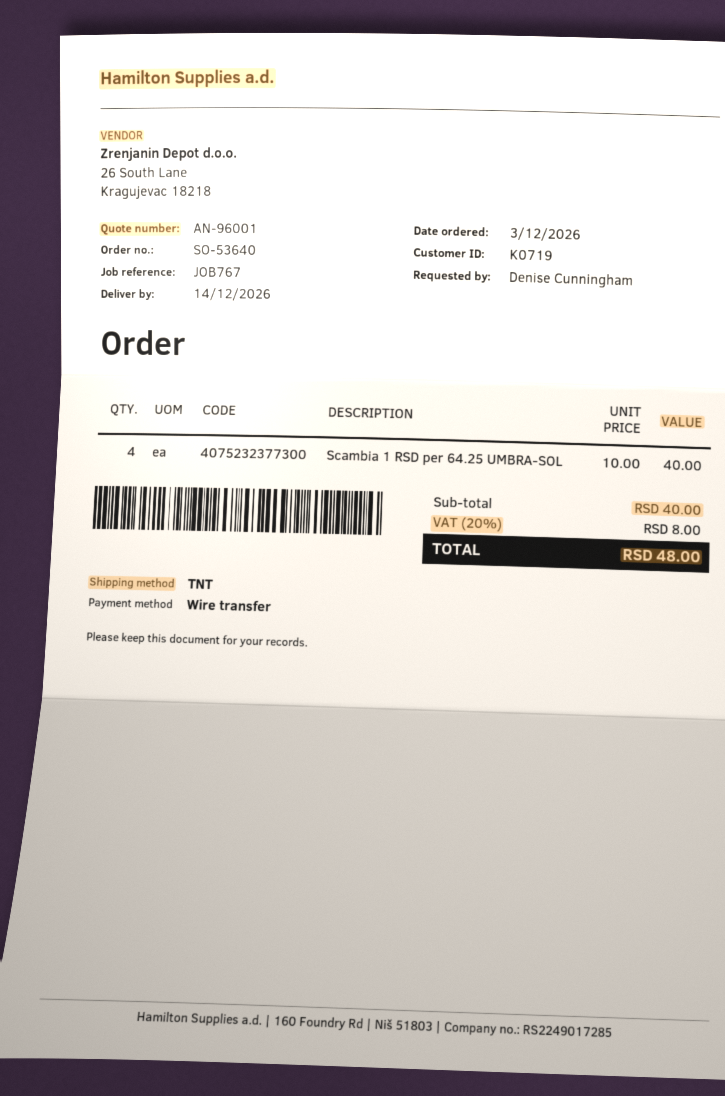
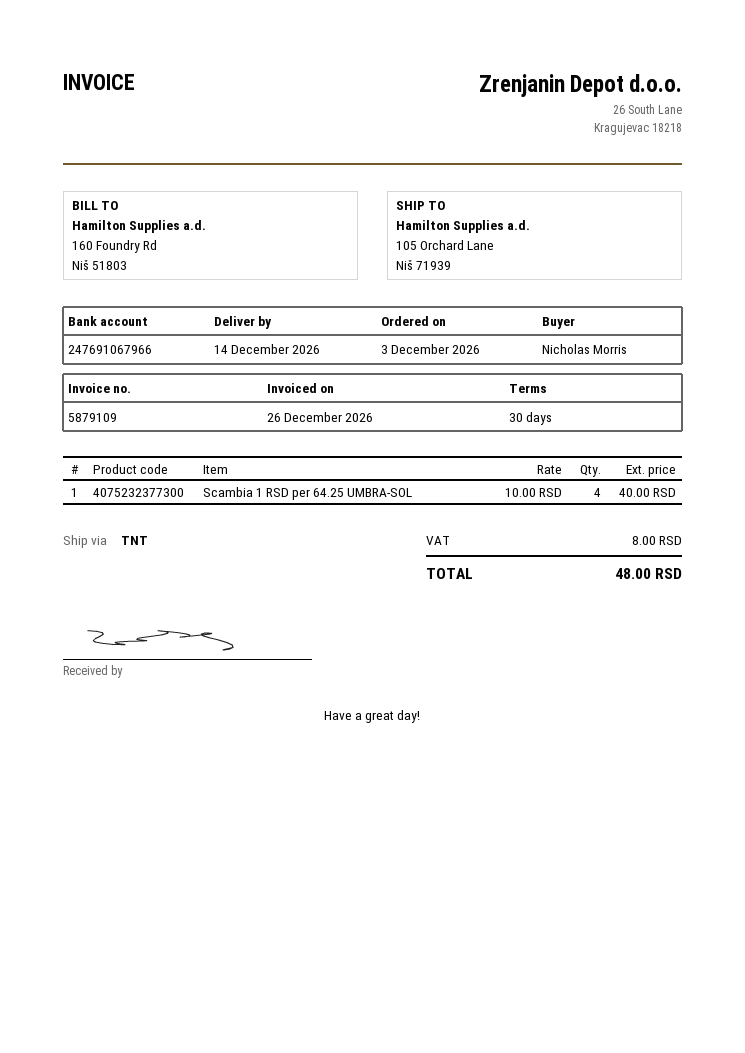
ordered by: Denise Cunningham -> Nicholas Morris

